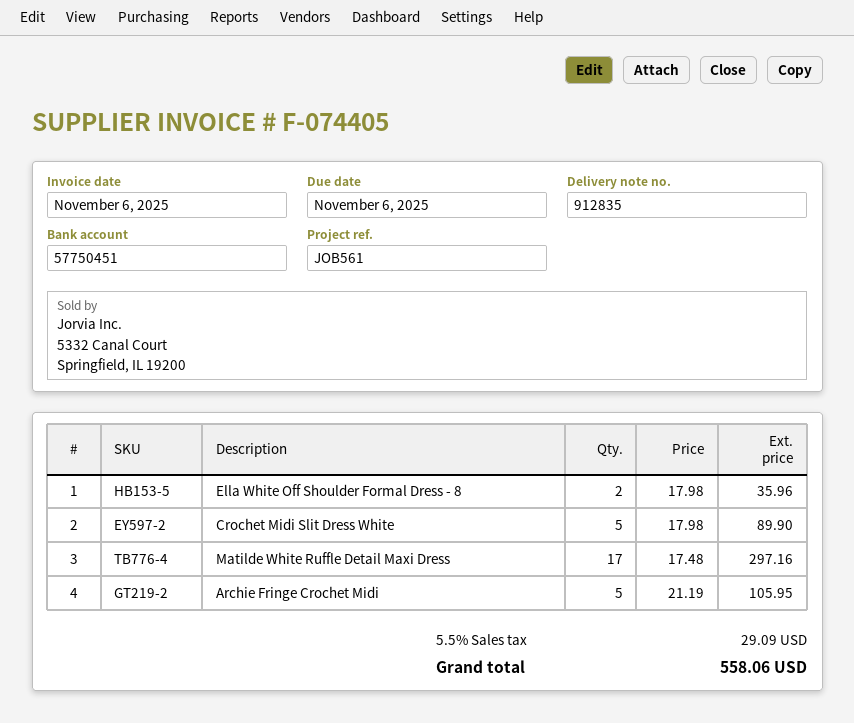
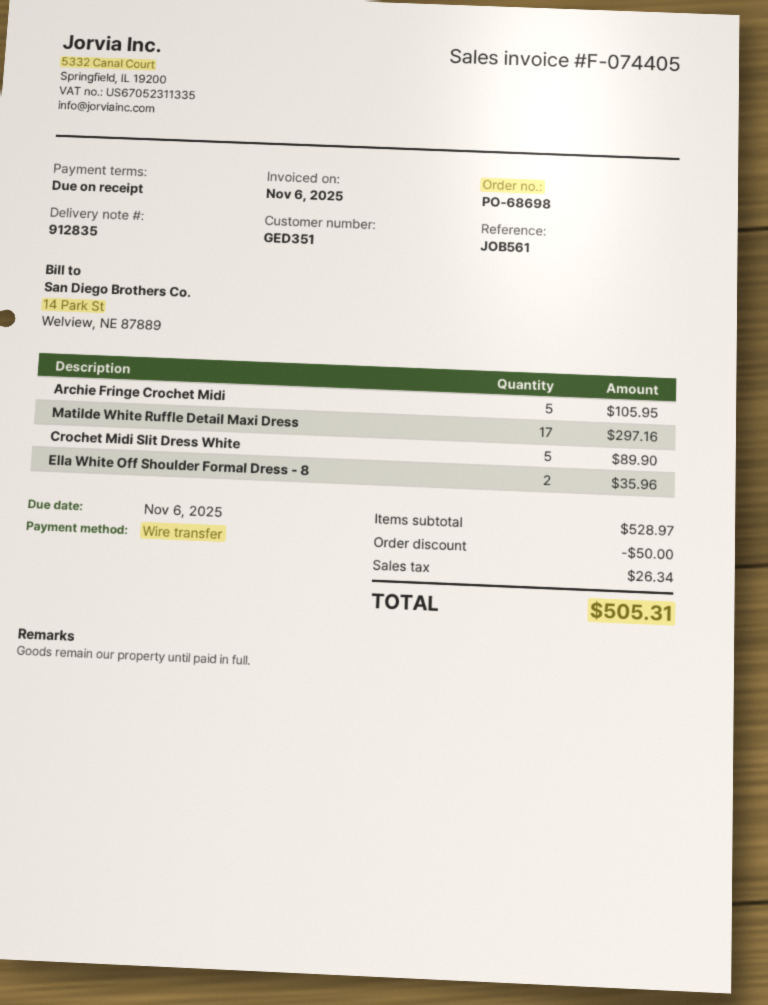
discount: none -> 50.00
tax: 29.09 -> 26.34
total: 558.06 -> 505.31

